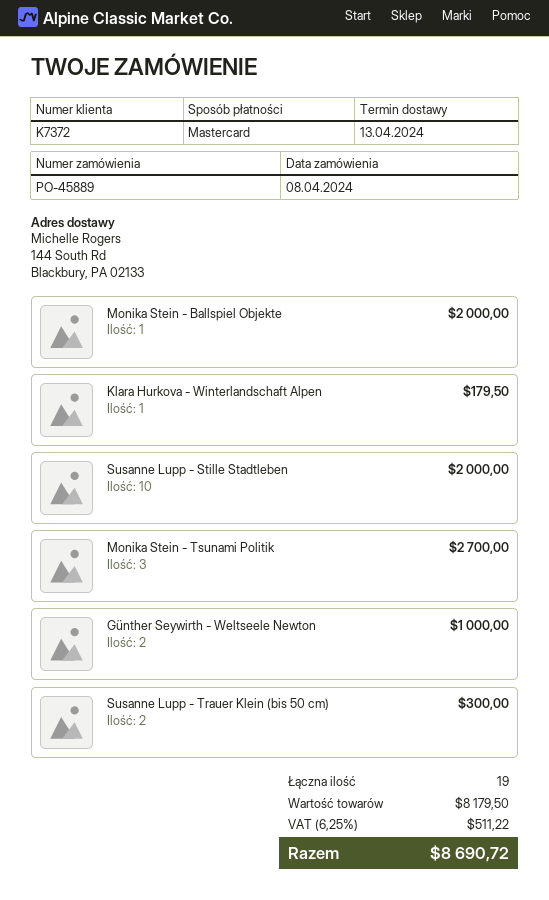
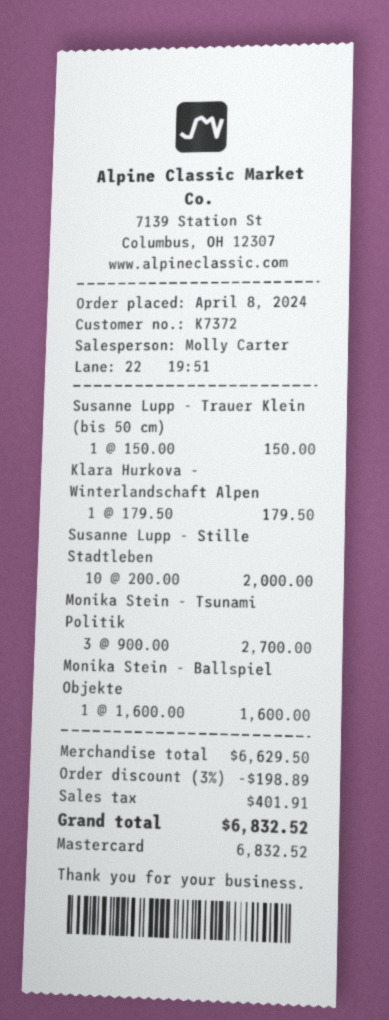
Monika Stein - Ballspiel Objekte: 1 for 2000.00 -> 1 for 1600.00
Günther Seywirth - Weltseele Newton: 2 for 1000.00 -> none
Susanne Lupp - Trauer Klein (bis 50 cm): 2 for 300.00 -> 1 for 150.00
subtotal: 8179.50 -> 6629.50
discount: none -> 3% = 198.89
tax: 511.22 -> 401.91
total: 8690.72 -> 6832.52

